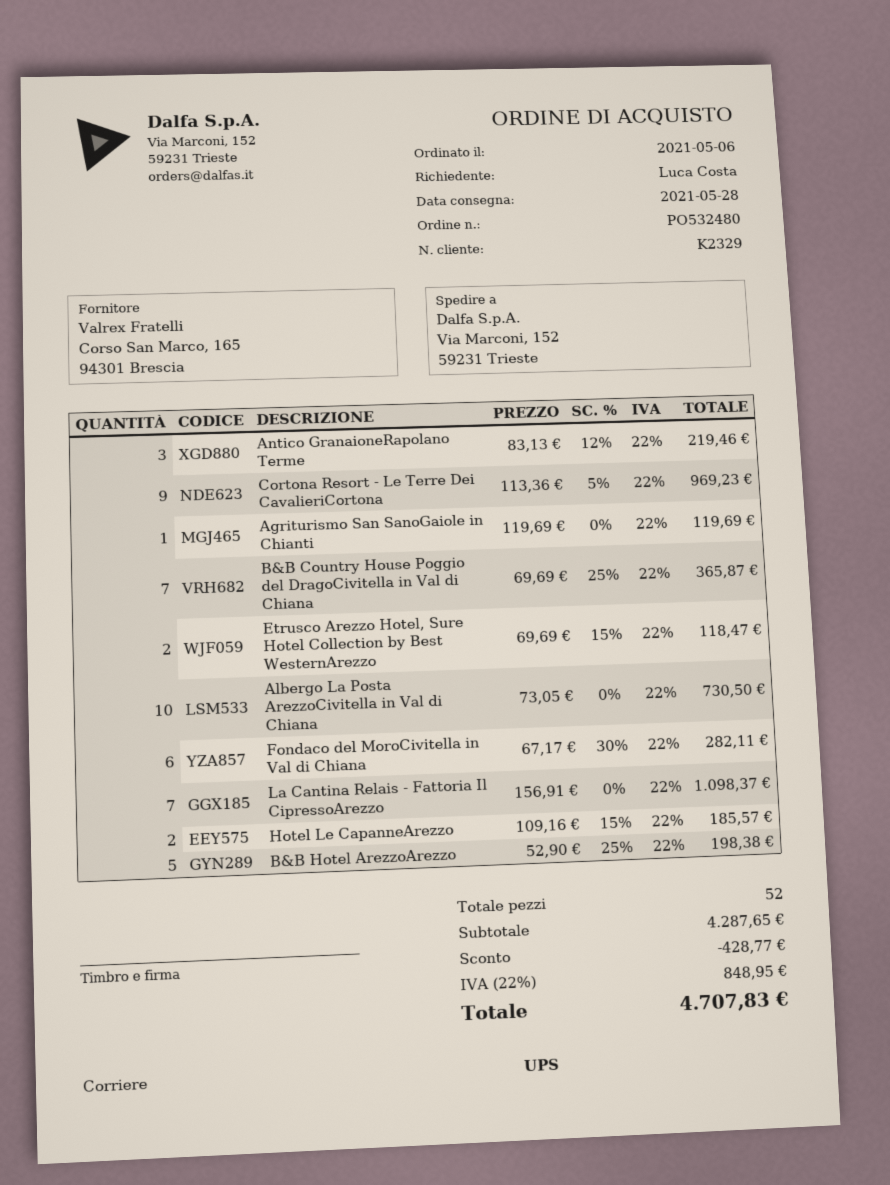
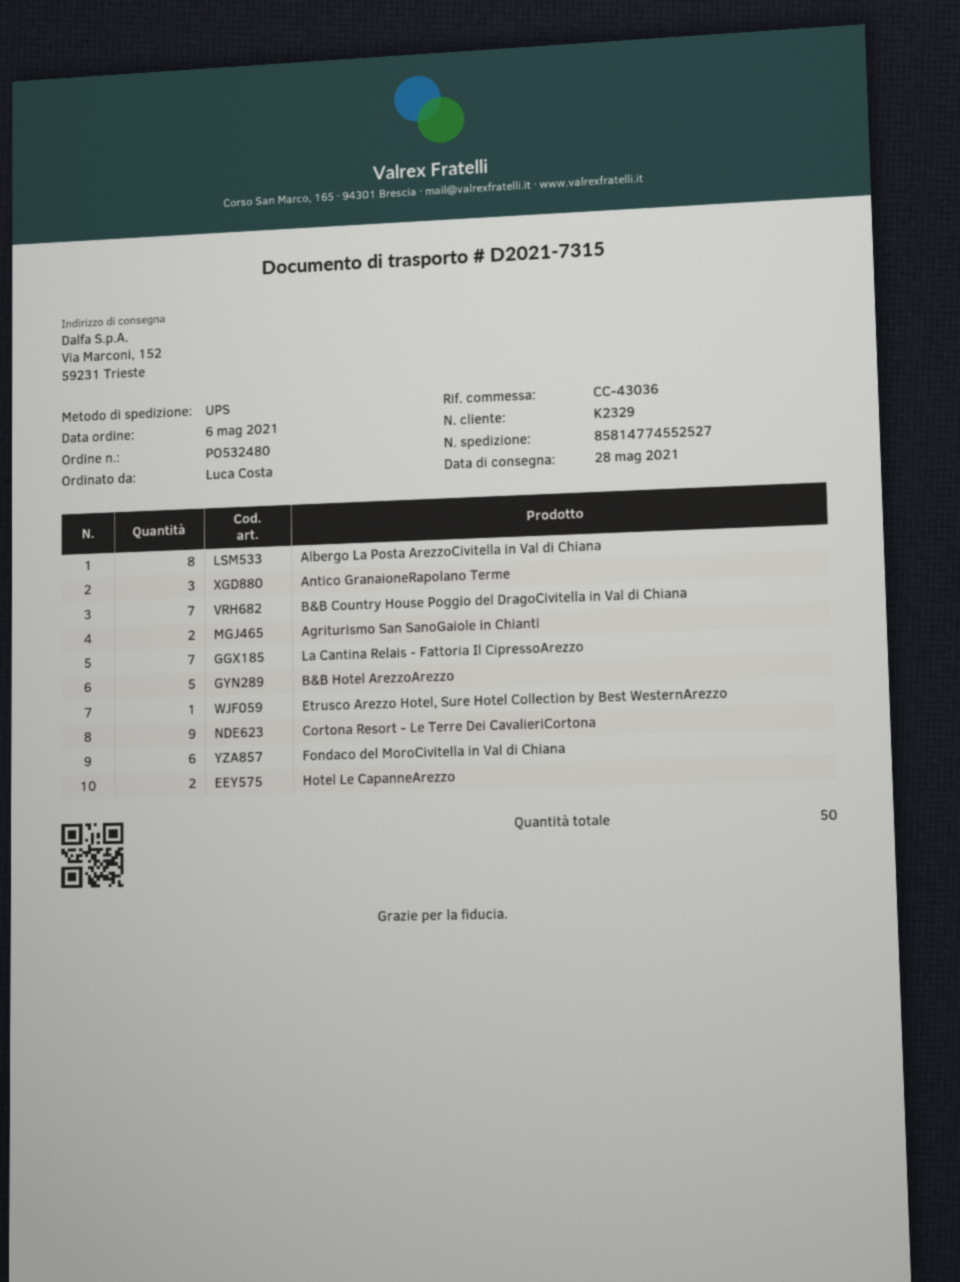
Agriturismo San SanoGaiole in Chianti: 1 -> 2
Etrusco Arezzo Hotel, Sure Hotel Collection by Best WesternArezzo: 2 -> 1
Albergo La Posta ArezzoCivitella in Val di Chiana: 10 -> 8
total quantity: 52 -> 50

